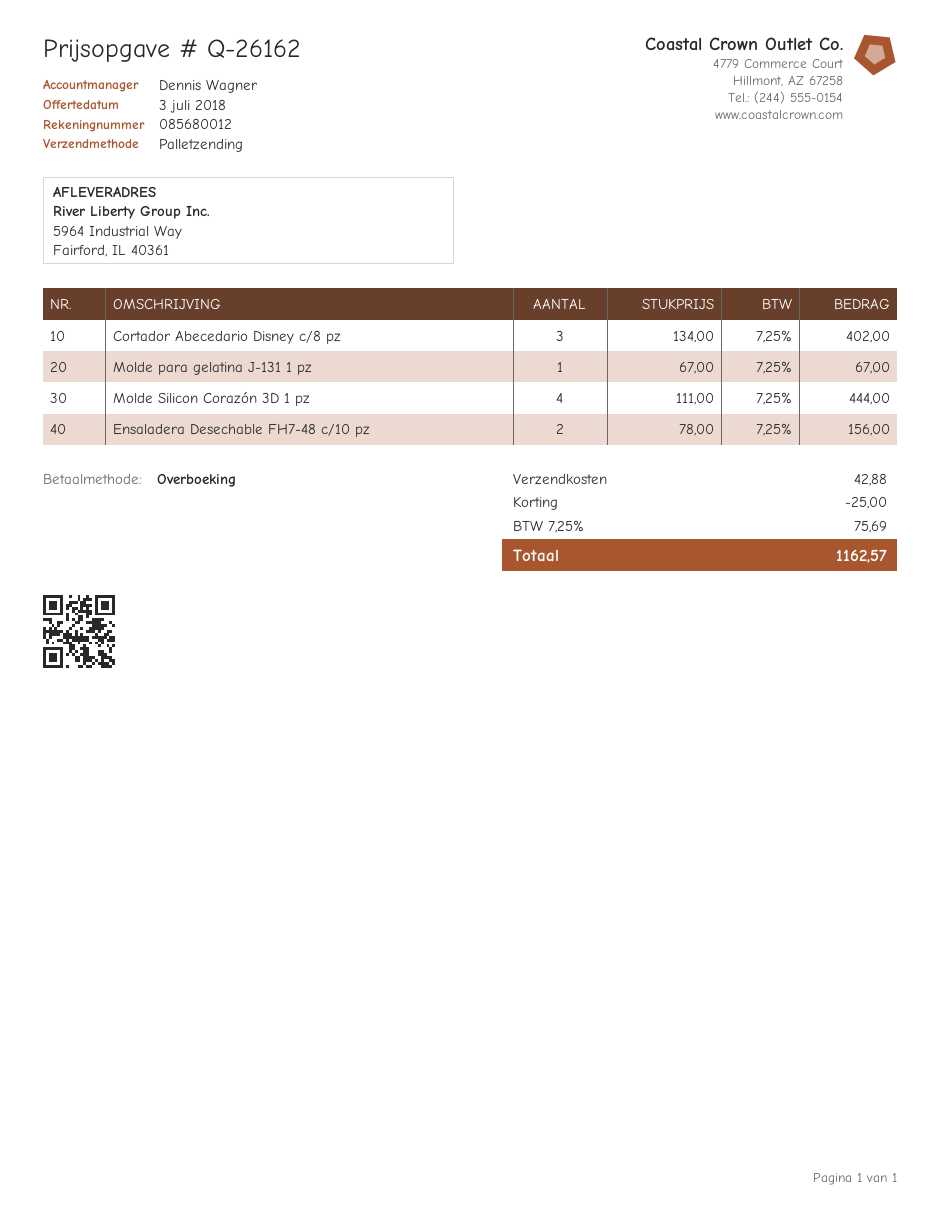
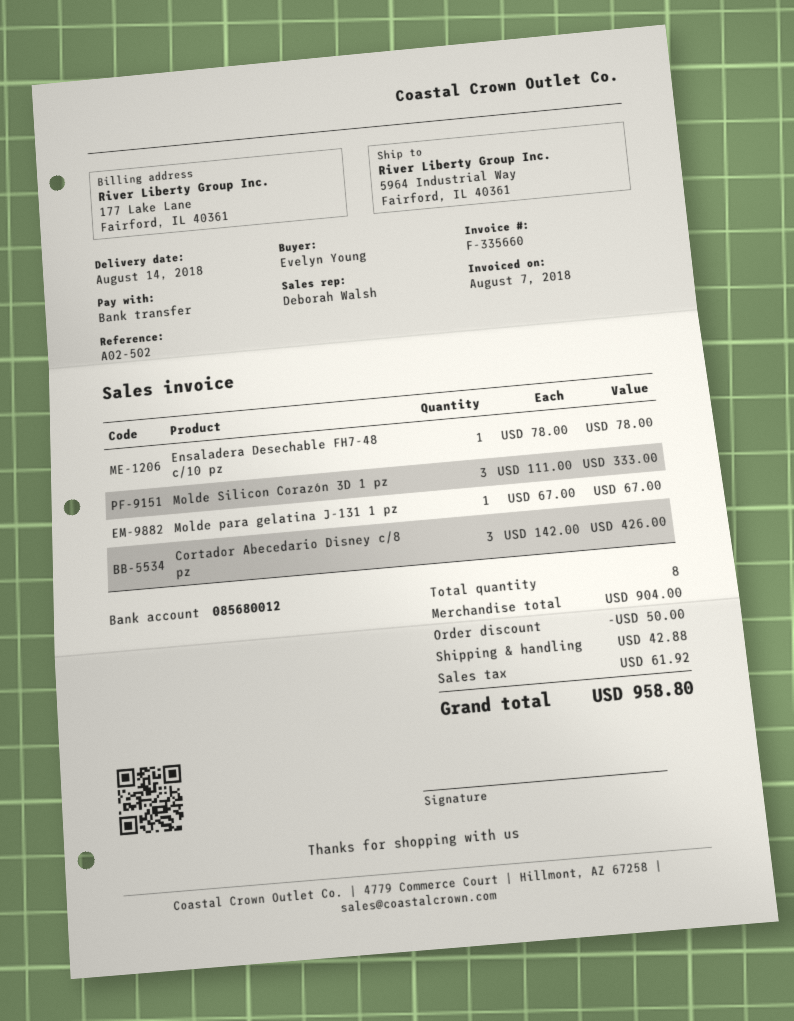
sales rep: Dennis Wagner -> Deborah Walsh
Cortador Abecedario Disney c/8 pz: 3 x 134.00 = 402.00 -> 3 x 142.00 = 426.00
Molde Silicon Corazón 3D 1 pz: 4 x 111.00 = 444.00 -> 3 x 111.00 = 333.00
Ensaladera Desechable FH7-48 c/10 pz: 2 x 78.00 = 156.00 -> 1 x 78.00 = 78.00
discount: 25.00 -> 50.00
tax: 75.69 -> 61.92
total: 1162.57 -> 958.80

